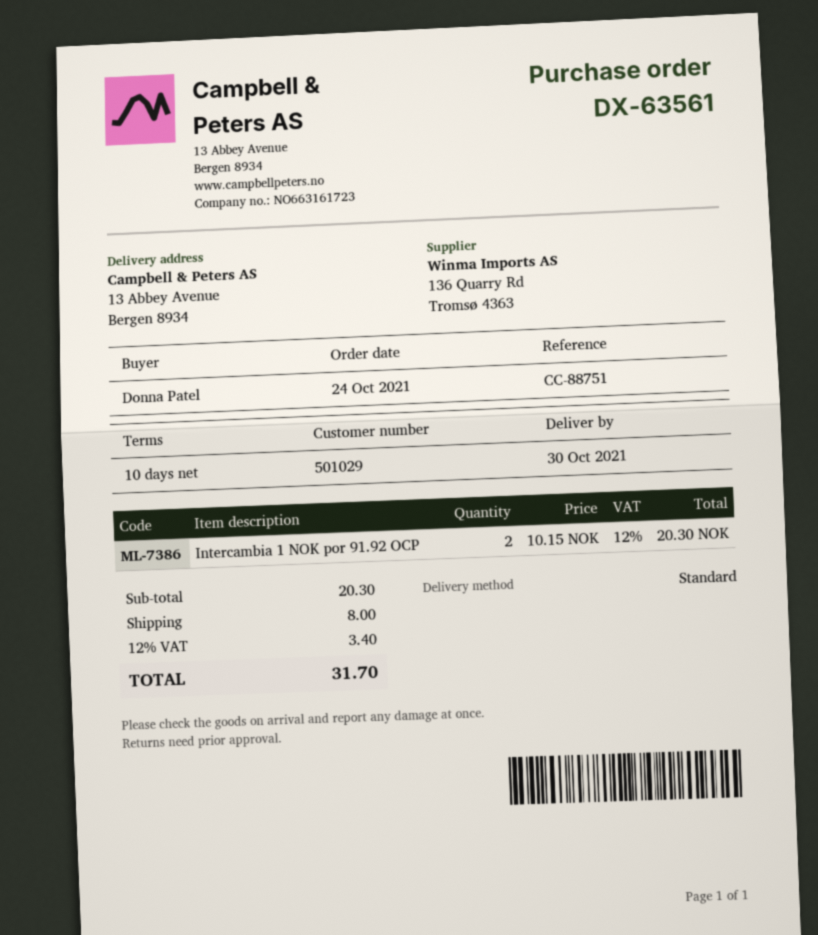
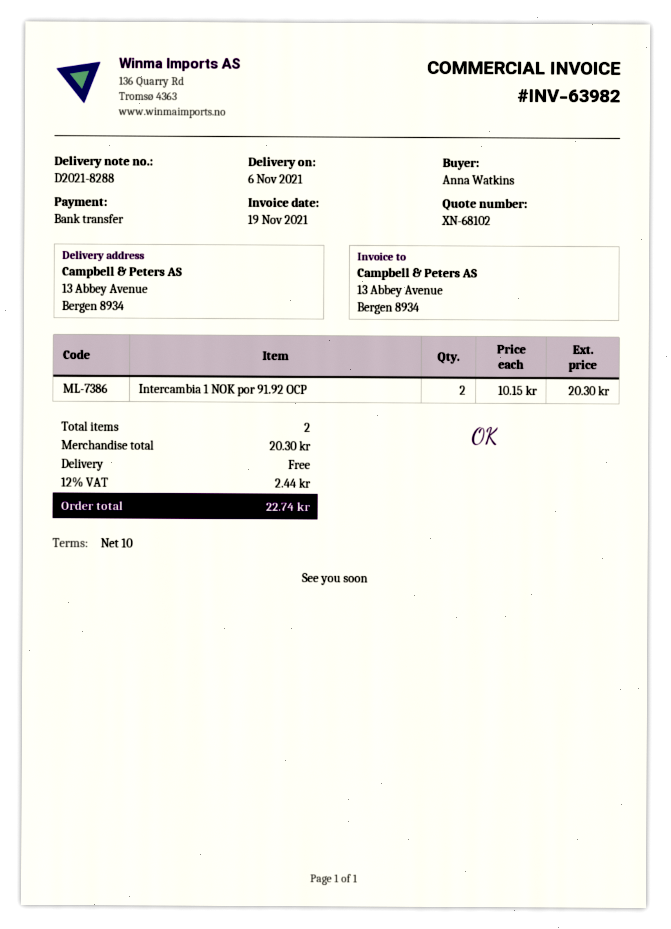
delivery date: 2021-10-30 -> 2021-11-06
ordered by: Donna Patel -> Anna Watkins
shipping: 8.00 -> 0.00
tax: 12% = 3.40 -> 12% = 2.44
total: 31.70 -> 22.74

